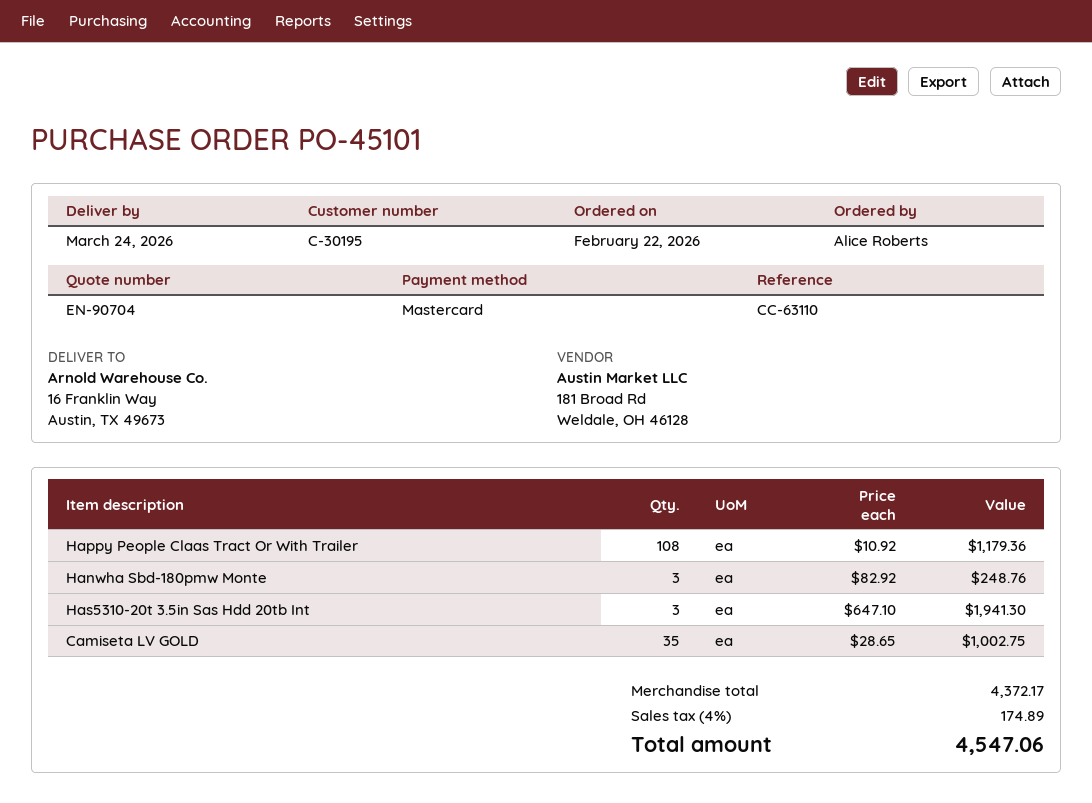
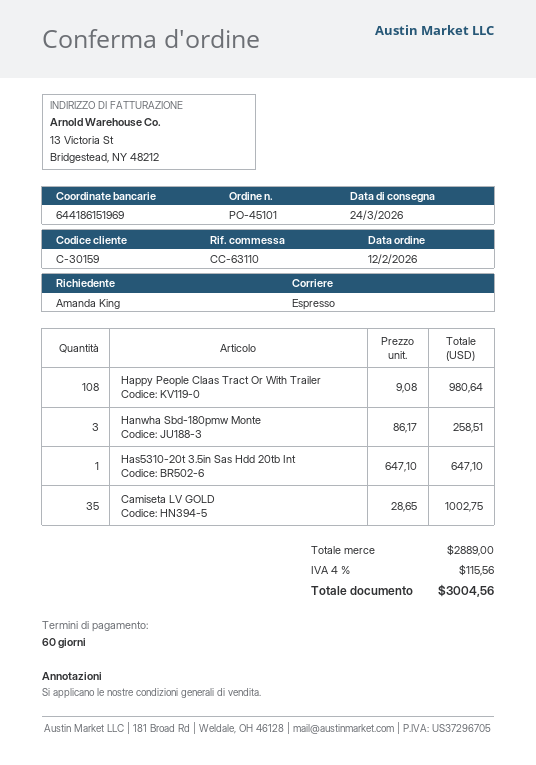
order date: 2026-02-22 -> 2026-02-12
customer number: C-30195 -> C-30159
ordered by: Alice Roberts -> Amanda King
Happy People Claas Tract Or With Trailer: 108 x 10.92 = 1179.36 -> 108 x 9.08 = 980.64
Hanwha Sbd-180pmw Monte: 3 x 82.92 = 248.76 -> 3 x 86.17 = 258.51
Has5310-20t 3.5in Sas Hdd 20tb Int: 3 x 647.10 = 1941.30 -> 1 x 647.10 = 647.10
subtotal: 4372.17 -> 2889.00
tax: 4% = 174.89 -> 4% = 115.56
total: 4547.06 -> 3004.56

